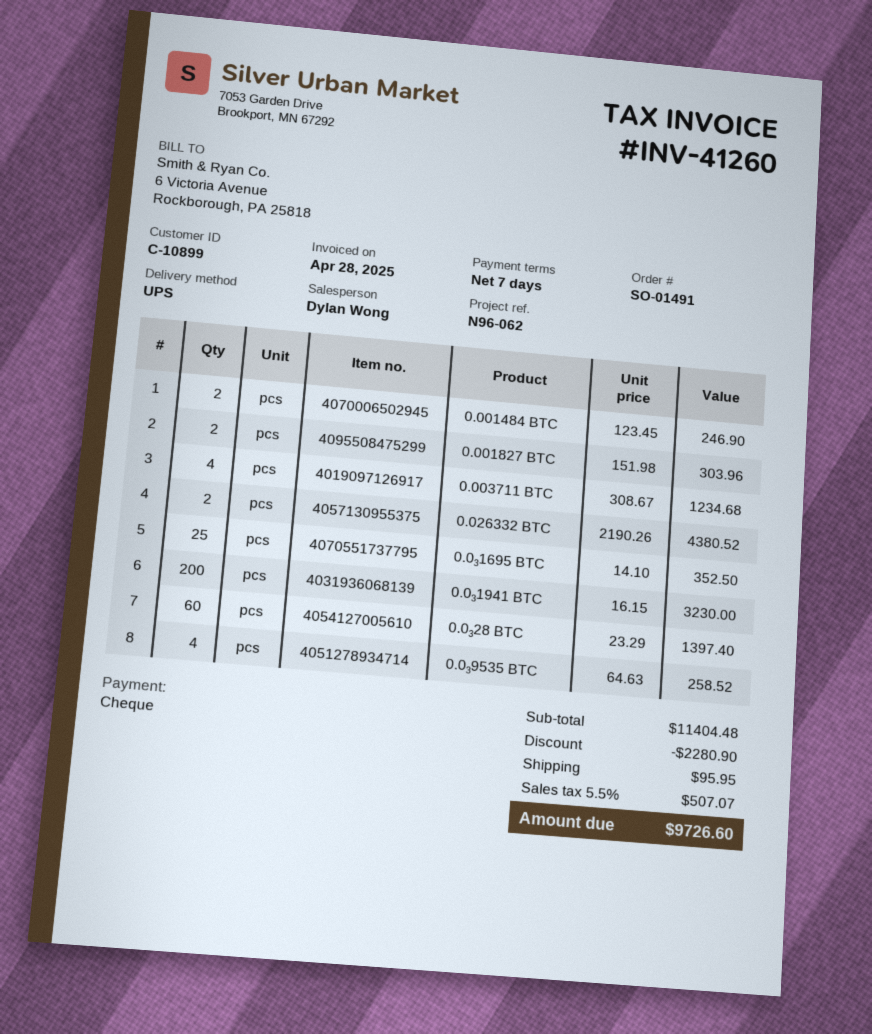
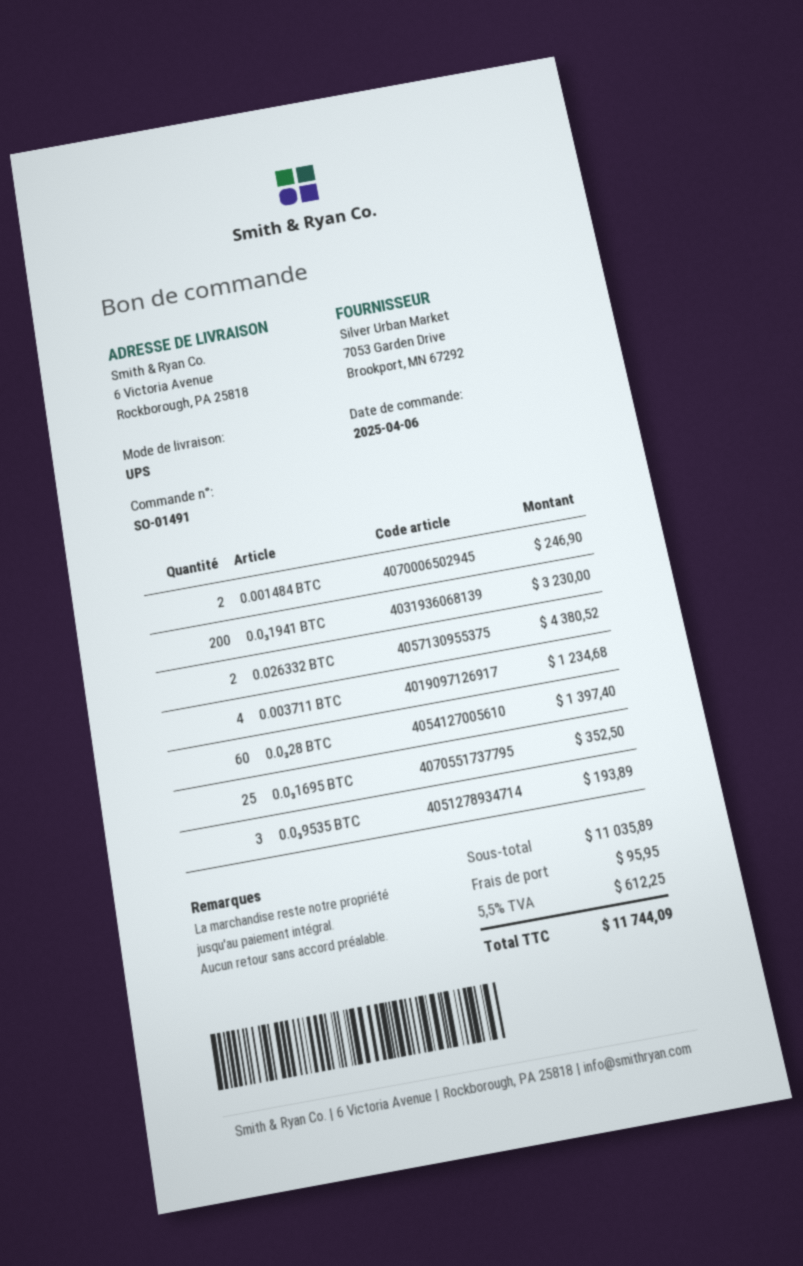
0.001827 BTC: 2 for 303.96 -> none
0.0₃9535 BTC: 4 for 258.52 -> 3 for 193.89
subtotal: 11404.48 -> 11035.89
discount: 2280.90 -> none
tax: 5.5% = 507.07 -> 5.5% = 612.25
total: 9726.60 -> 11744.09

